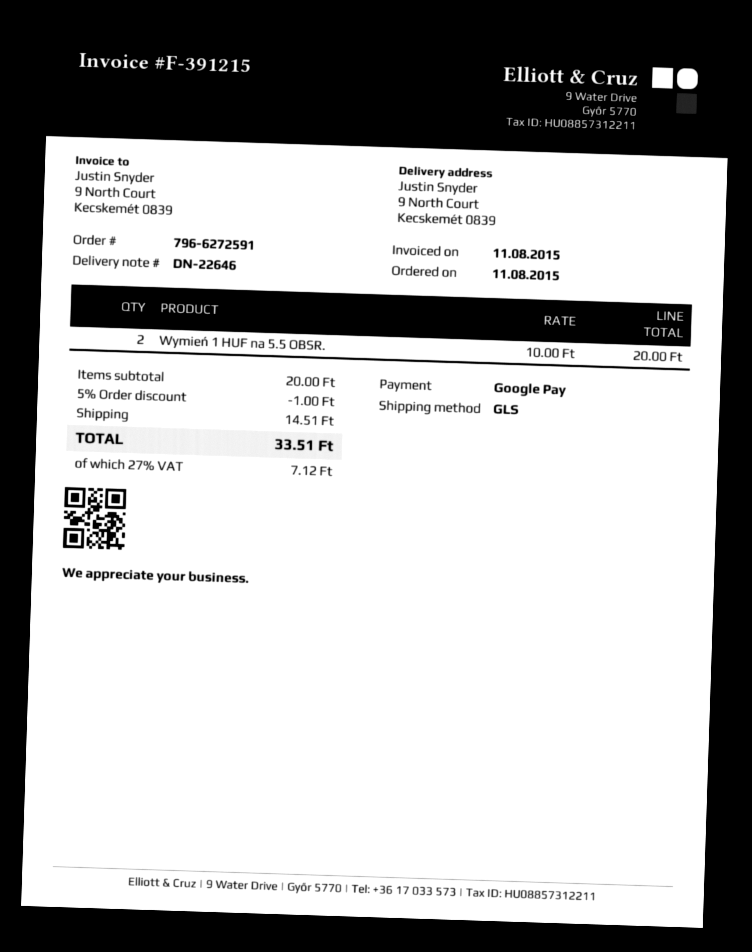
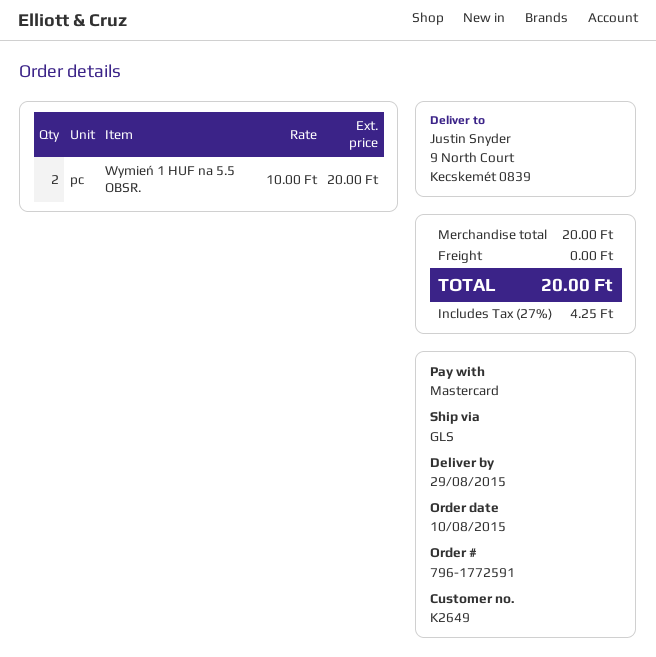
order number: 796-6272591 -> 796-1772591
order date: 2015-08-11 -> 2015-08-10
payment method: Google Pay -> Mastercard
discount: 5% = 1.00 -> none
shipping: 14.51 -> 0.00
tax: 27% = 7.12 -> 27% = 4.25
total: 33.51 -> 20.00

